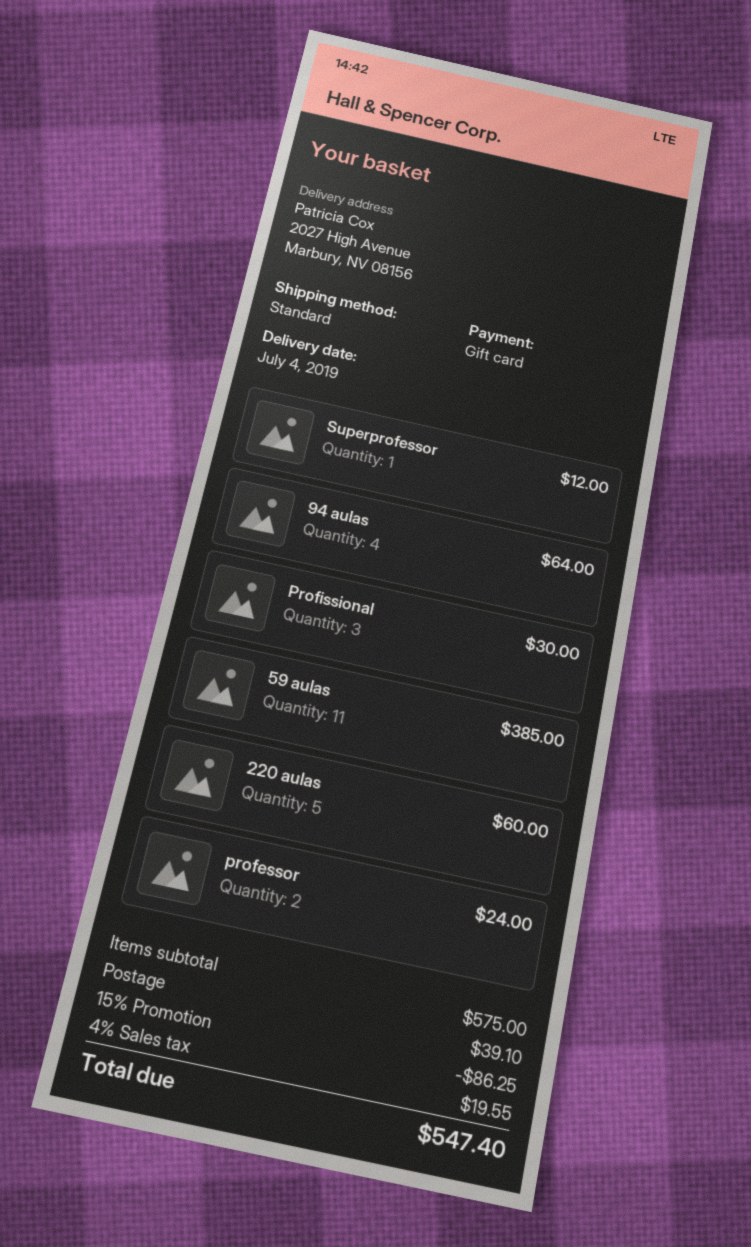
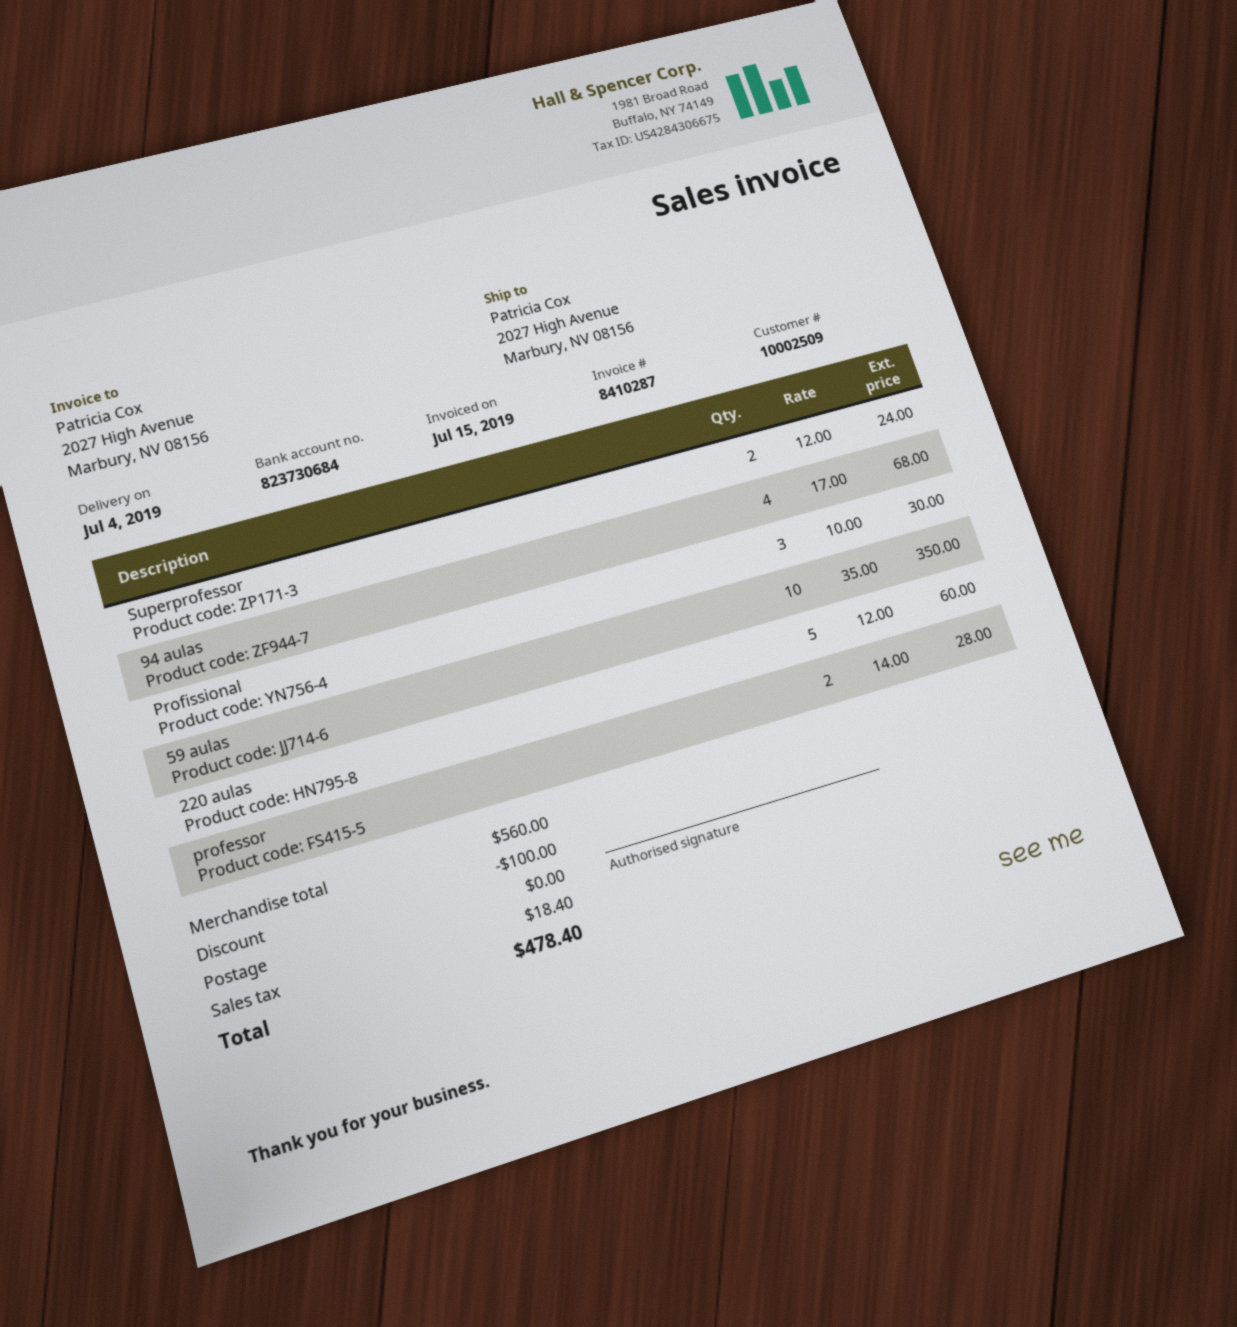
Superprofessor: 1 for 12.00 -> 2 for 24.00
94 aulas: 4 for 64.00 -> 4 for 68.00
59 aulas: 11 for 385.00 -> 10 for 350.00
professor: 2 for 24.00 -> 2 for 28.00
subtotal: 575.00 -> 560.00
discount: 86.25 -> 100.00
shipping: 39.10 -> 0.00
tax: 19.55 -> 18.40
total: 547.40 -> 478.40

